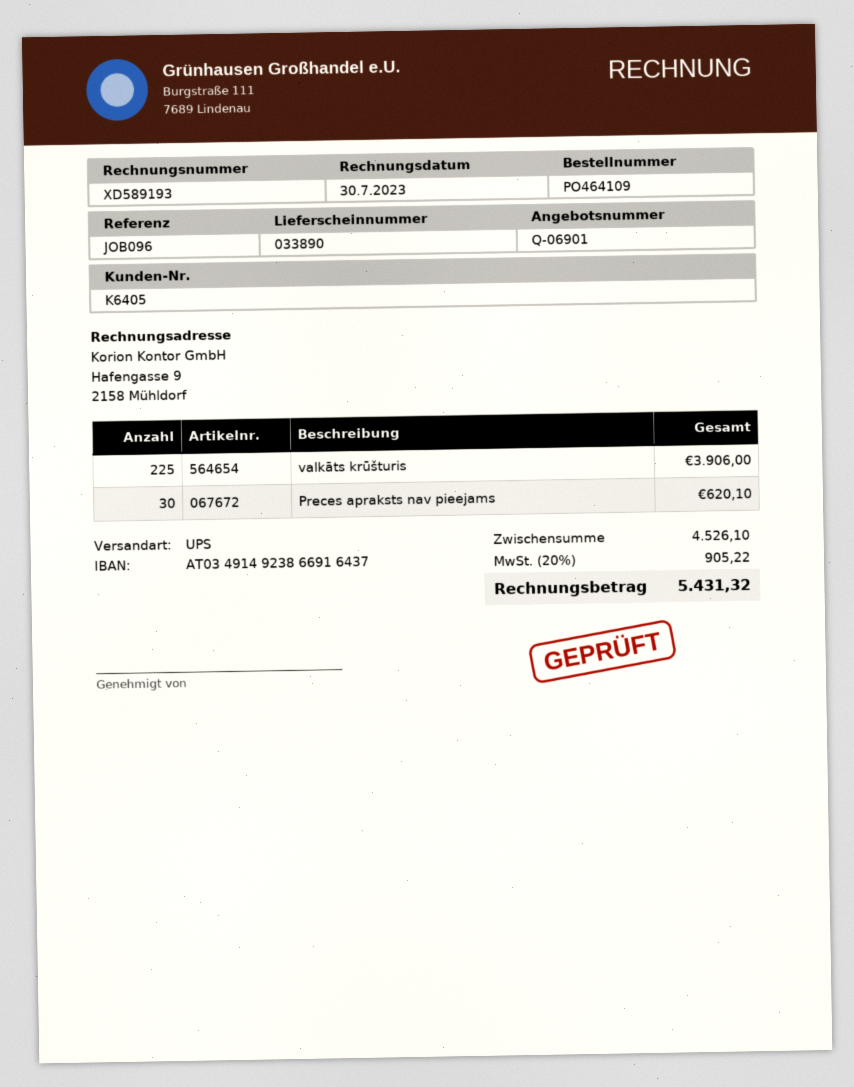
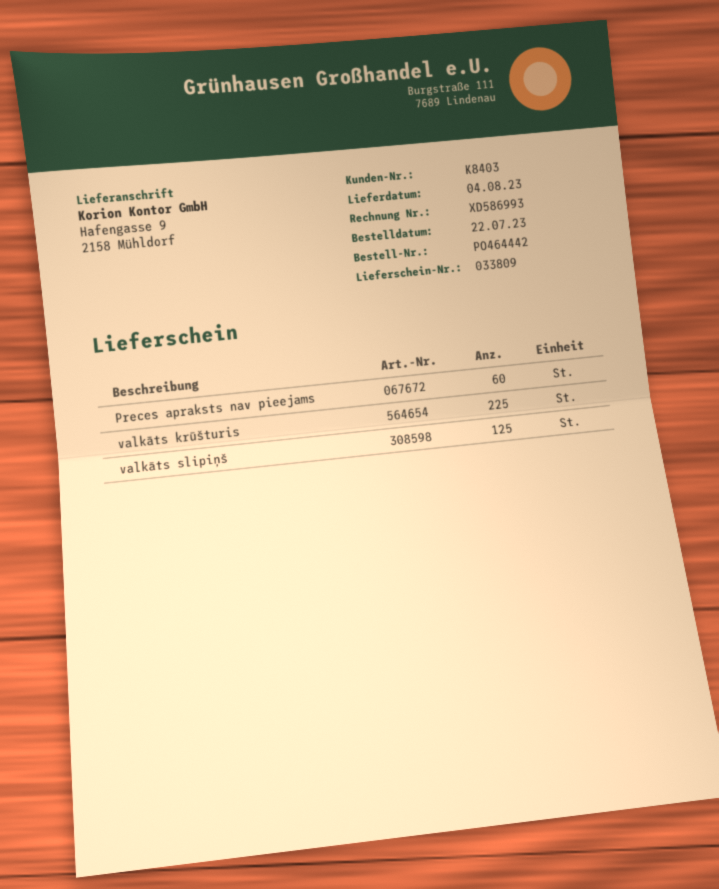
order number: PO464109 -> PO464442
delivery note number: 033890 -> 033809
invoice number: XD589193 -> XD586993
customer number: K6405 -> K8403
Preces apraksts nav pieejams: 30 -> 60
valkāts slipiņš: none -> 125

